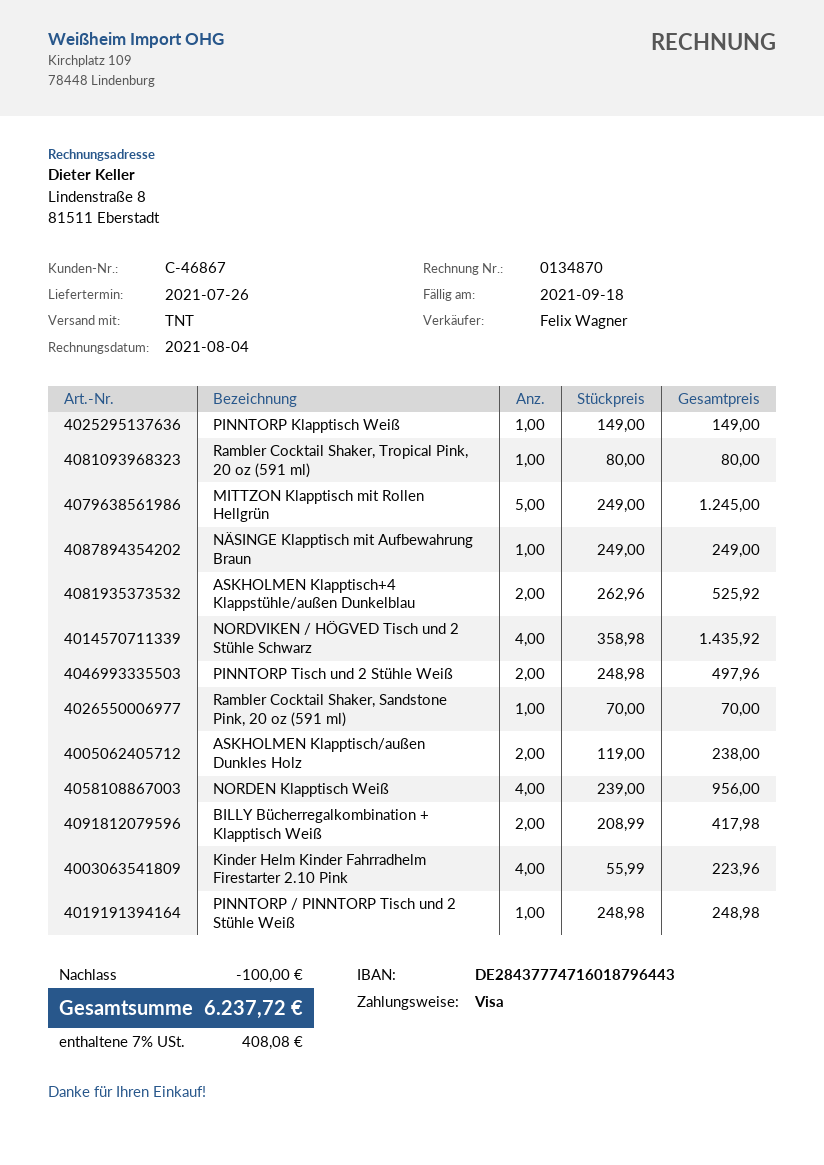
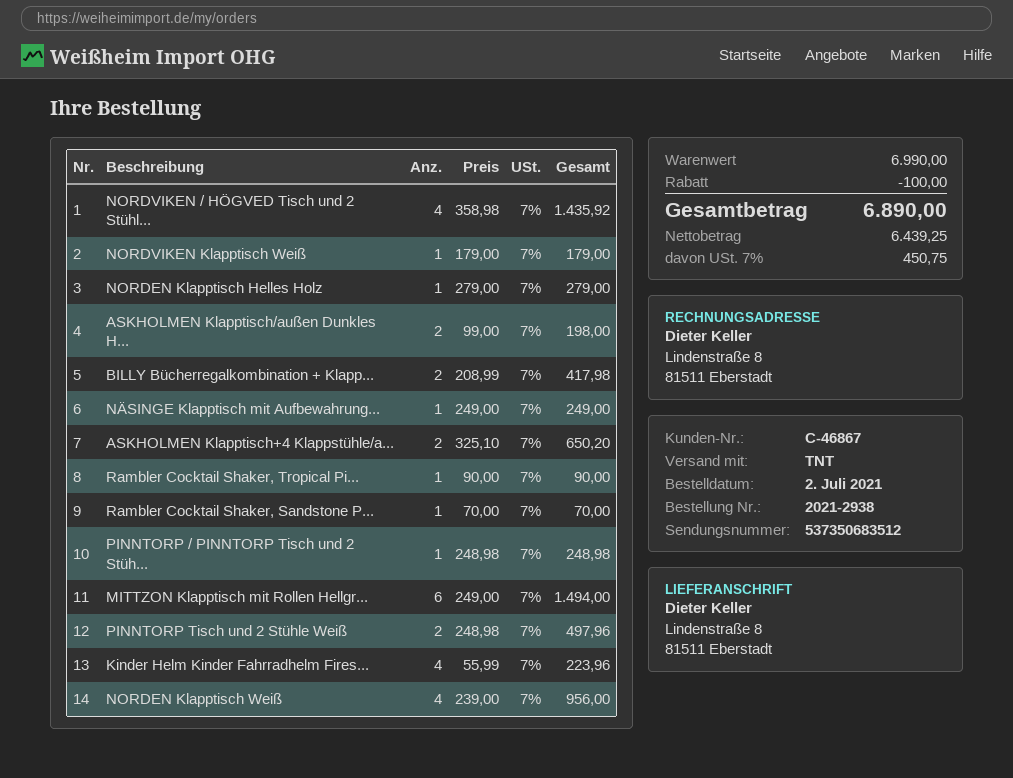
PINNTORP Klapptisch Weiß: 1 x 149.00 = 149.00 -> none
Rambler Cocktail Shaker, Tropical Pink, 20 oz (591 ml): 1 x 80.00 = 80.00 -> 1 x 90.00 = 90.00
MITTZON Klapptisch mit Rollen Hellgrün: 5 x 249.00 = 1245.00 -> 6 x 249.00 = 1494.00
ASKHOLMEN Klapptisch+4 Klappstühle/außen Dunkelblau: 2 x 262.96 = 525.92 -> 2 x 325.10 = 650.20
ASKHOLMEN Klapptisch/außen Dunkles Holz: 2 x 119.00 = 238.00 -> 2 x 99.00 = 198.00
NORDVIKEN Klapptisch Weiß: none -> 1 x 179.00 = 179.00
NORDEN Klapptisch Helles Holz: none -> 1 x 279.00 = 279.00
tax: 7% = 408.08 -> 7% = 450.75
total: 6237.72 -> 6890.00

